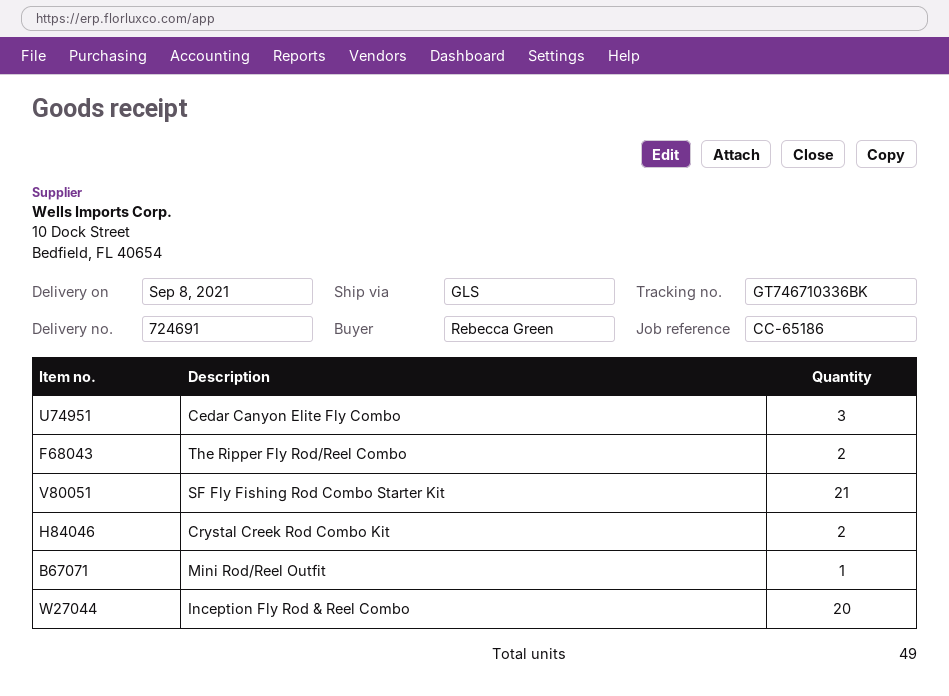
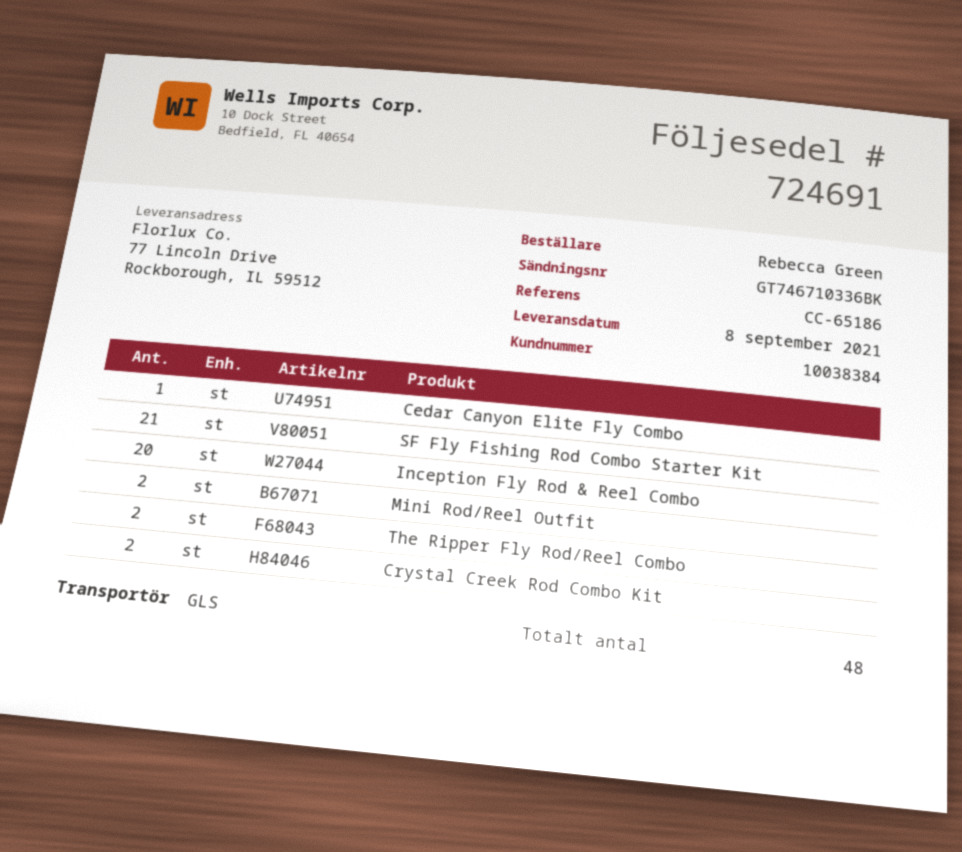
Cedar Canyon Elite Fly Combo: 3 -> 1
Mini Rod/Reel Outfit: 1 -> 2
total quantity: 49 -> 48

